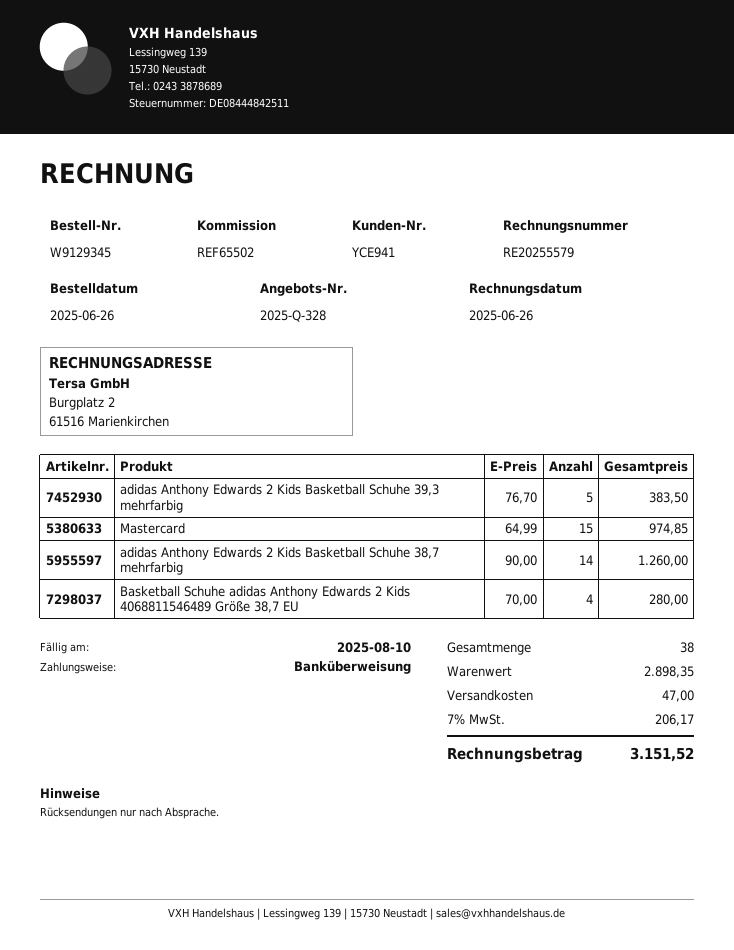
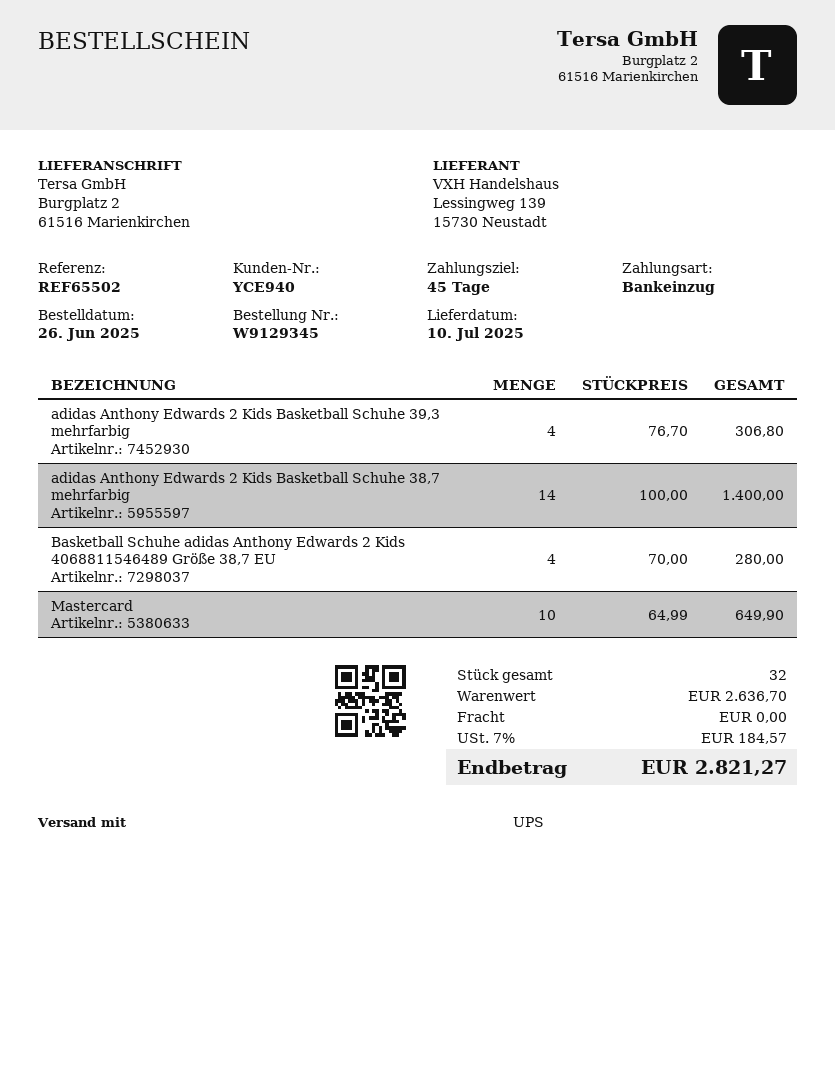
customer number: YCE941 -> YCE940
payment method: bank transfer -> direct debit
adidas Anthony Edwards 2 Kids Basketball Schuhe 39,3 mehrfarbig: 5 x 76.70 = 383.50 -> 4 x 76.70 = 306.80
Mastercard: 15 x 64.99 = 974.85 -> 10 x 64.99 = 649.90
adidas Anthony Edwards 2 Kids Basketball Schuhe 38,7 mehrfarbig: 14 x 90.00 = 1260.00 -> 14 x 100.00 = 1400.00
total quantity: 38 -> 32
subtotal: 2898.35 -> 2636.70
shipping: 47.00 -> 0.00
tax: 7% = 206.17 -> 7% = 184.57
total: 3151.52 -> 2821.27

